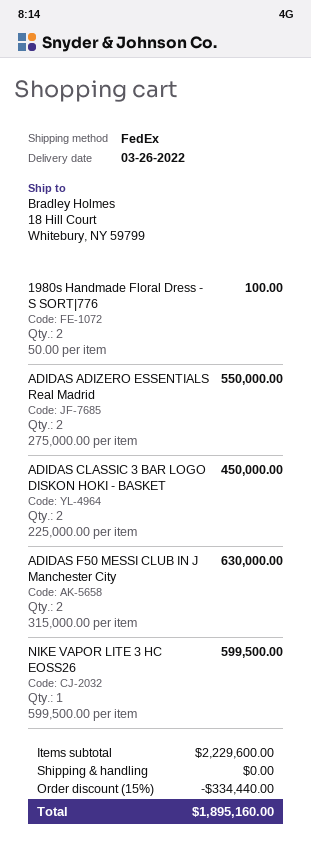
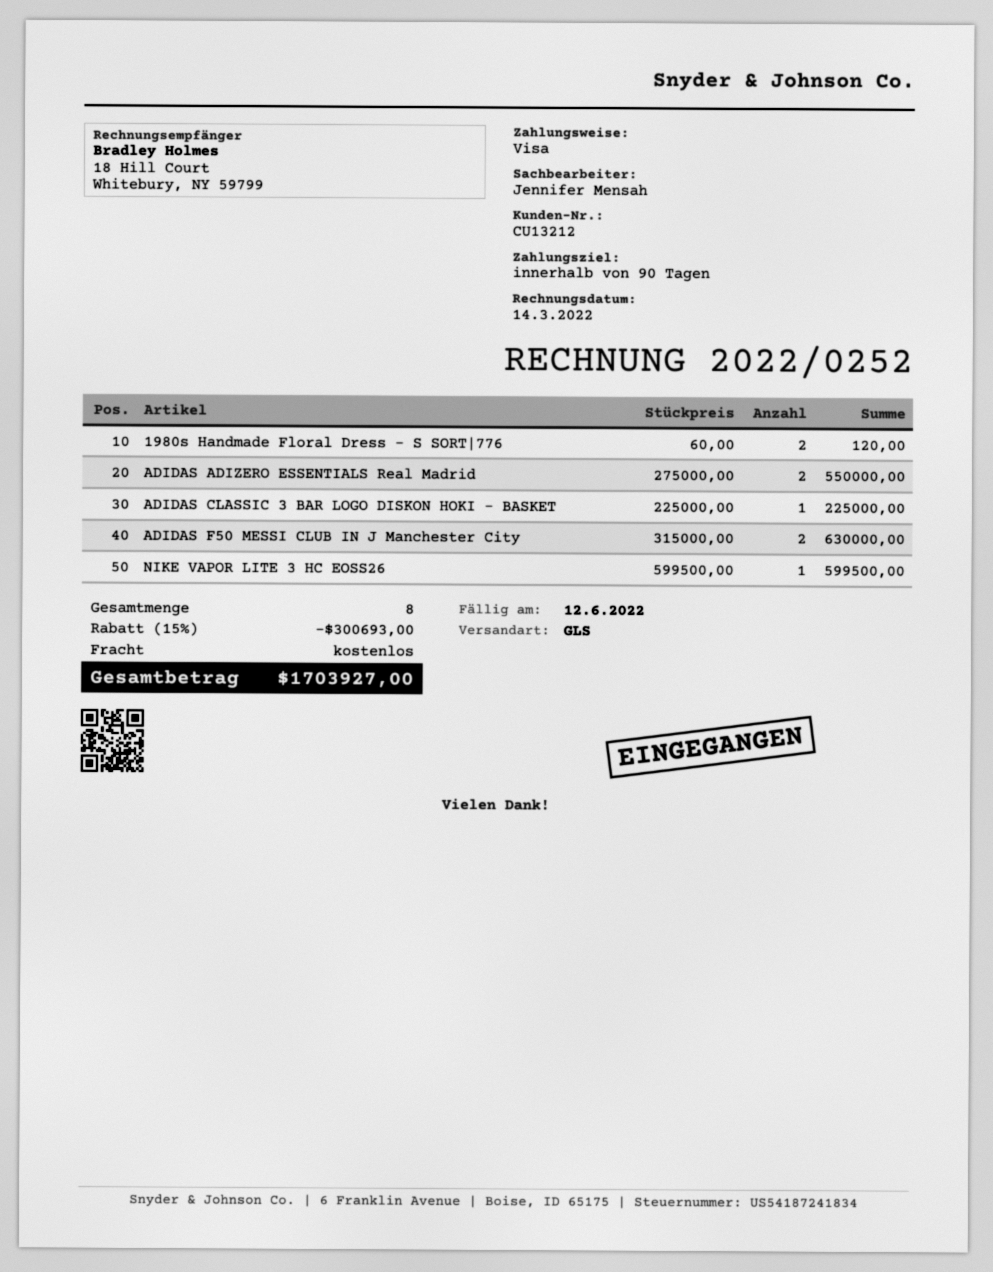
shipping method: FedEx -> GLS
1980s Handmade Floral Dress - S SORT|776: 2 x 50.00 = 100.00 -> 2 x 60.00 = 120.00
ADIDAS CLASSIC 3 BAR LOGO DISKON HOKI - BASKET: 2 x 225000.00 = 450000.00 -> 1 x 225000.00 = 225000.00
discount: 15% = 334440.00 -> 15% = 300693.00
total: 1895160.00 -> 1703927.00

